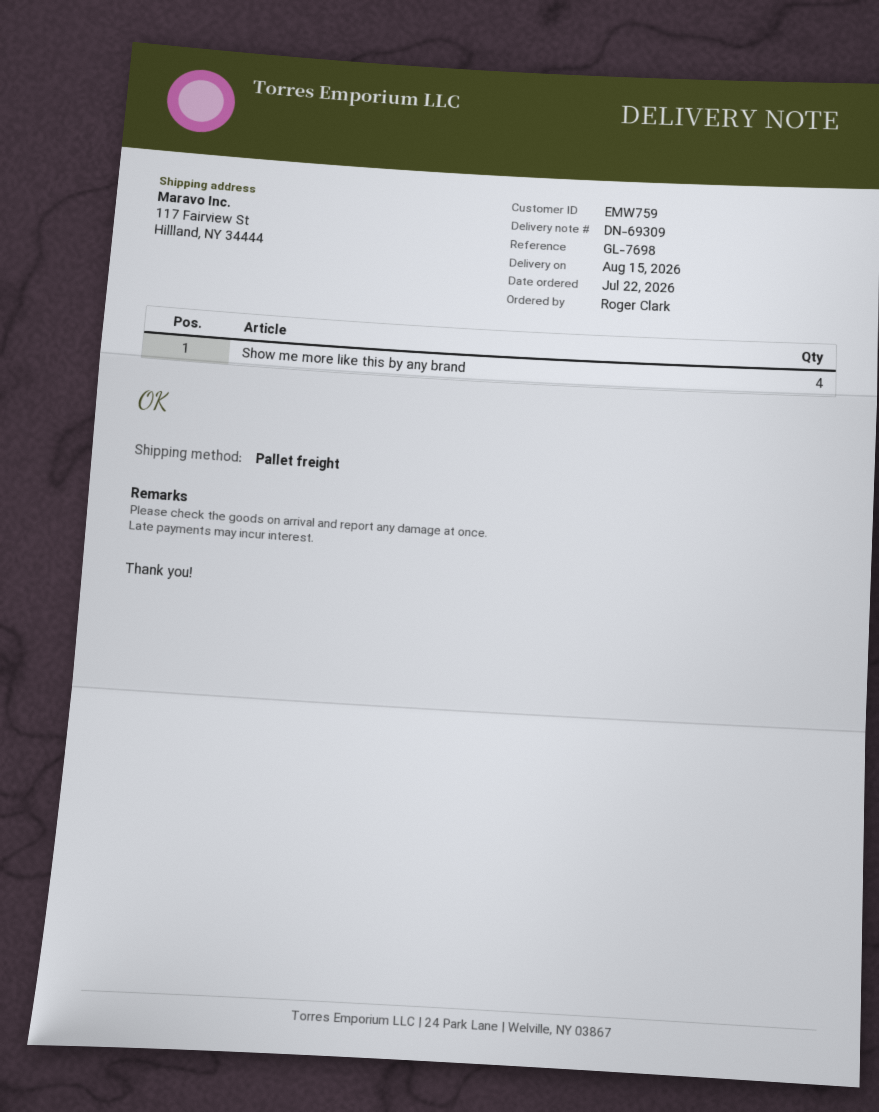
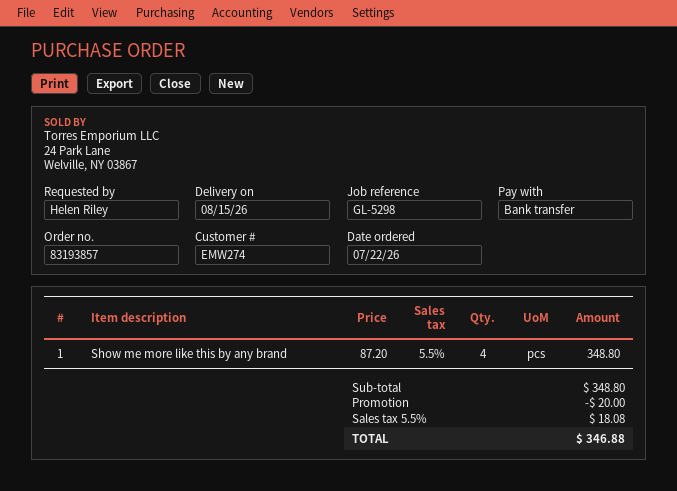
customer number: EMW759 -> EMW274
reference: GL-7698 -> GL-5298
ordered by: Roger Clark -> Helen Riley

